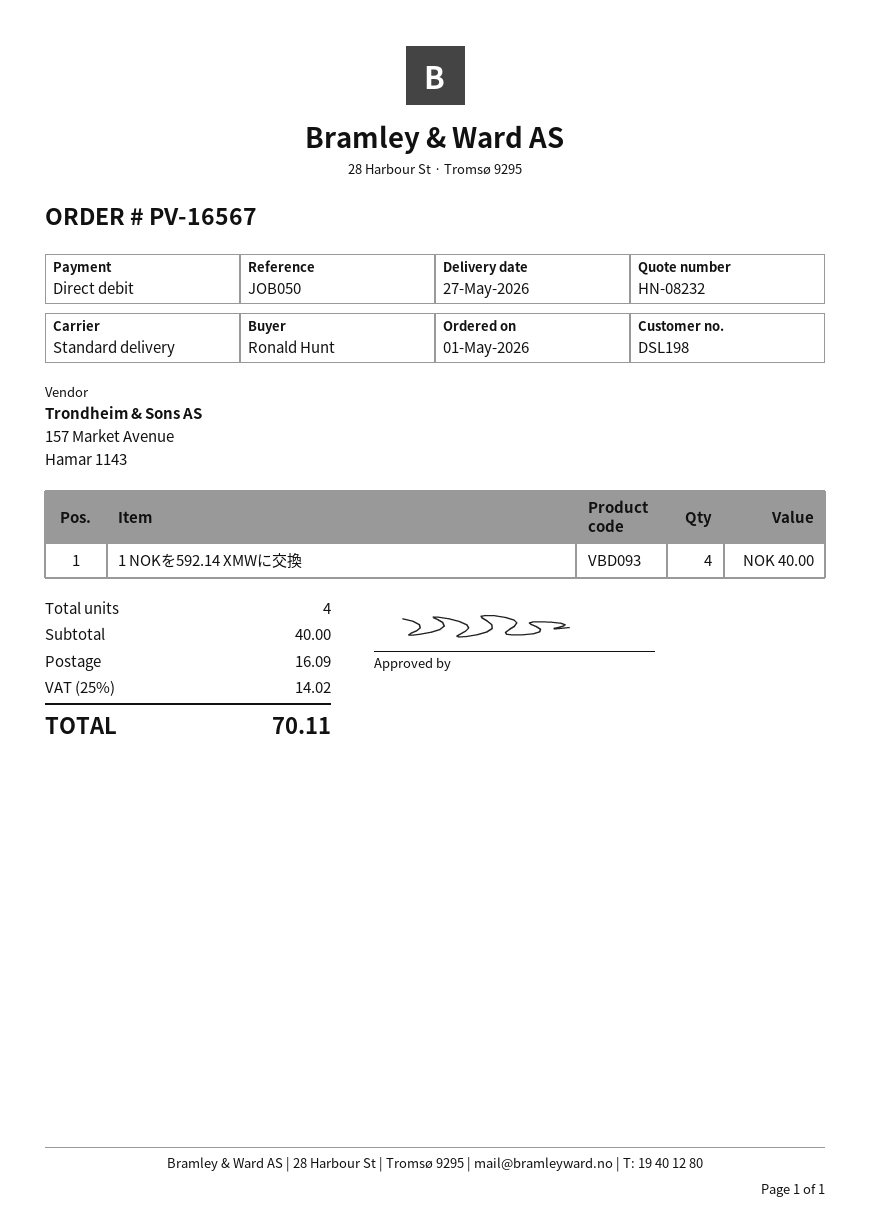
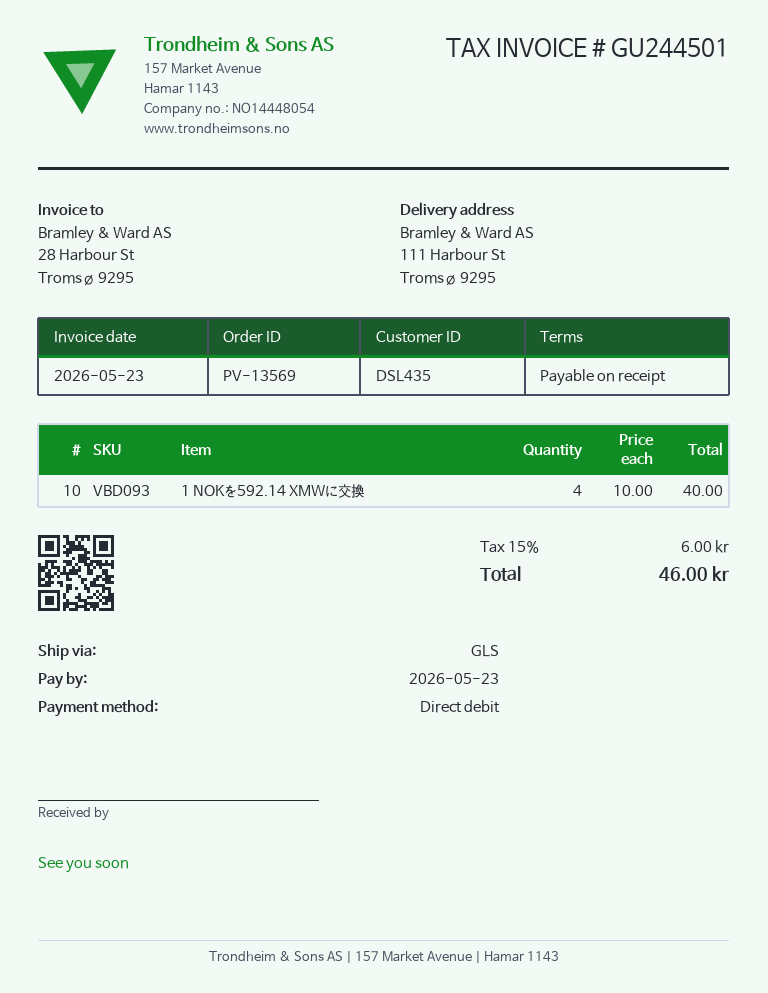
order number: PV-16567 -> PV-13569
customer number: DSL198 -> DSL435
shipping method: standard -> GLS
shipping: 16.09 -> none
tax: 25% = 14.02 -> 15% = 6.00
total: 70.11 -> 46.00

